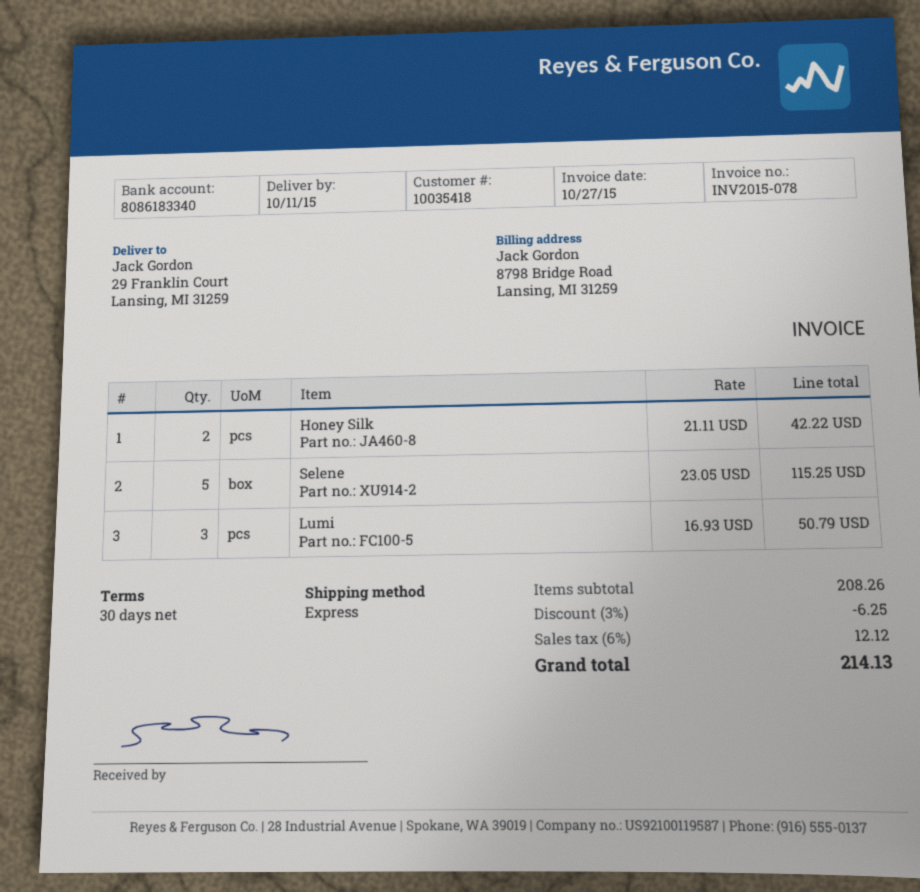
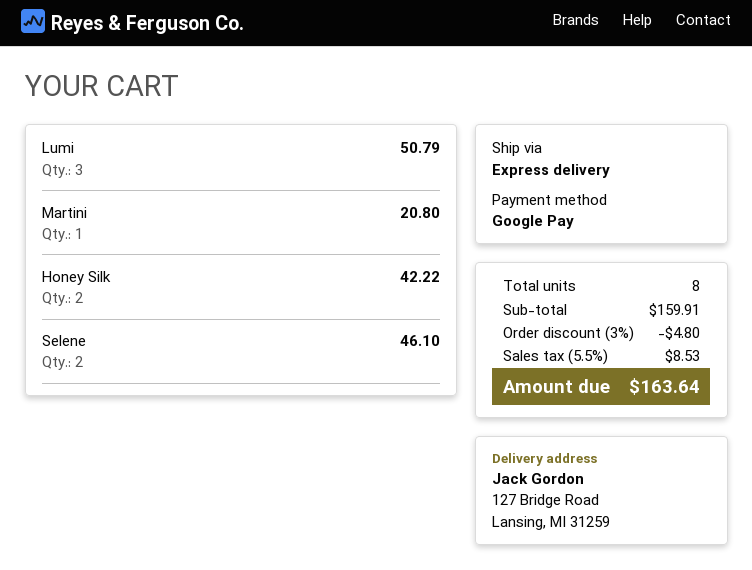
ship to: 29 Franklin Court, Lansing, MI 31259 -> 127 Bridge Road, Lansing, MI 31259
Selene: 5 for 115.25 -> 2 for 46.10
Martini: none -> 1 for 20.80
subtotal: 208.26 -> 159.91
discount: 3% = 6.25 -> 3% = 4.80
tax: 6% = 12.12 -> 5.5% = 8.53
total: 214.13 -> 163.64

